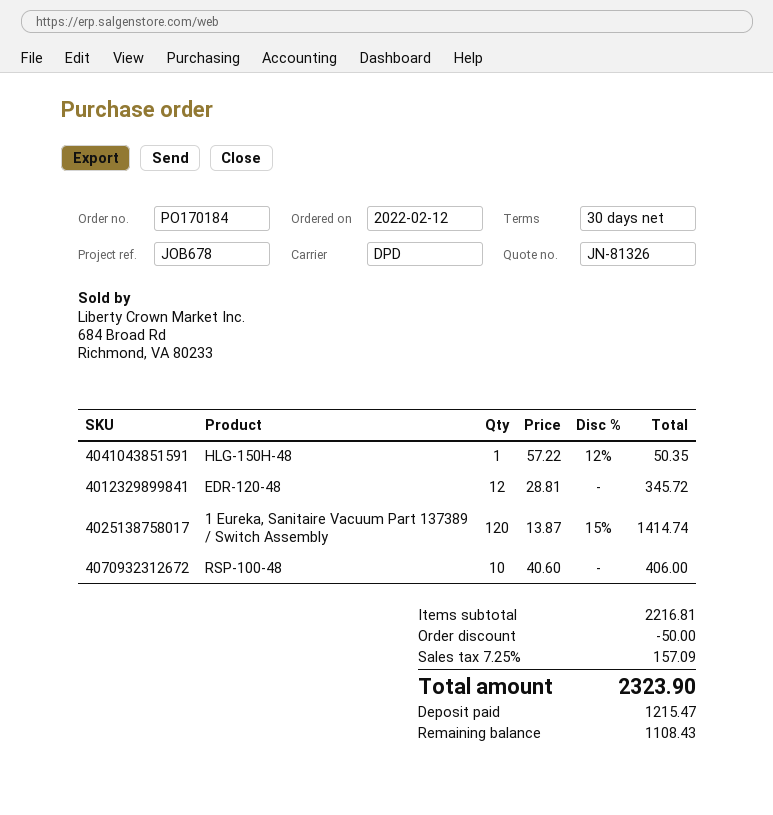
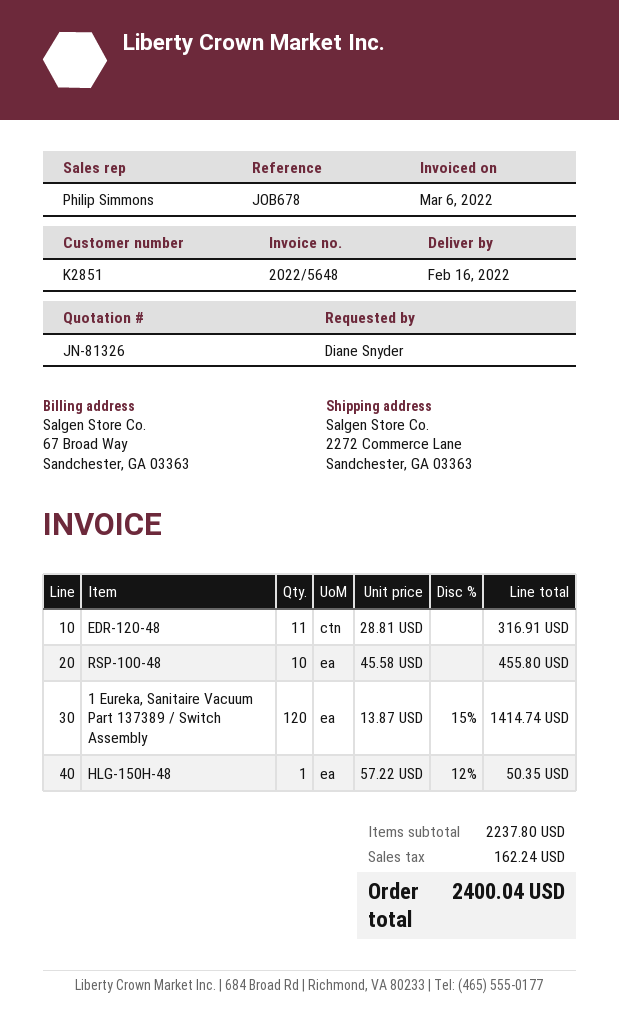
EDR-120-48: 12 x 28.81 = 345.72 -> 11 x 28.81 = 316.91
RSP-100-48: 10 x 40.60 = 406.00 -> 10 x 45.58 = 455.80
subtotal: 2216.81 -> 2237.80
discount: 50.00 -> none
tax: 157.09 -> 162.24
total: 2323.90 -> 2400.04

